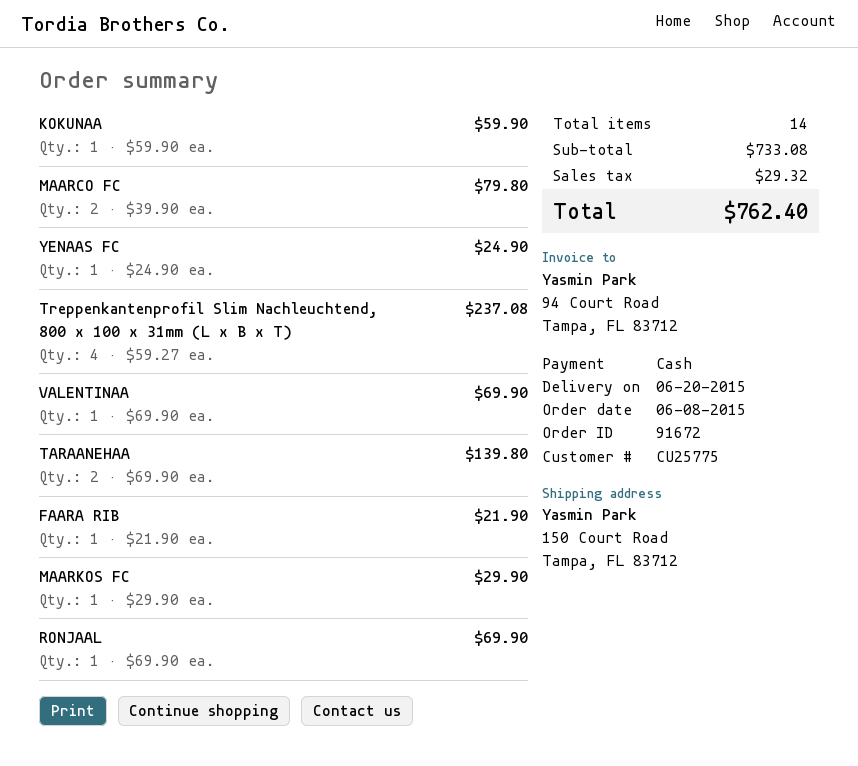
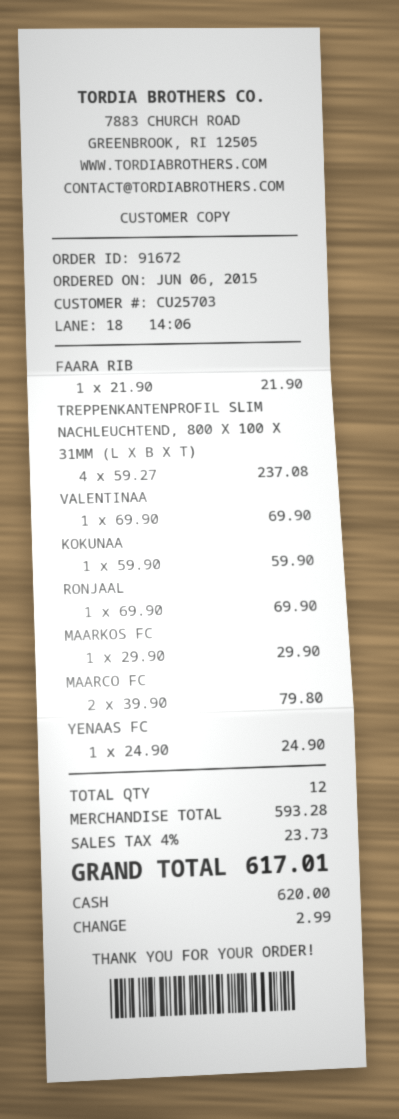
order date: 2015-06-08 -> 2015-06-06
customer number: CU25775 -> CU25703
TARAANEHAA: 2 x 69.90 = 139.80 -> none
total quantity: 14 -> 12
subtotal: 733.08 -> 593.28
tax: 29.32 -> 23.73
total: 762.40 -> 617.01

